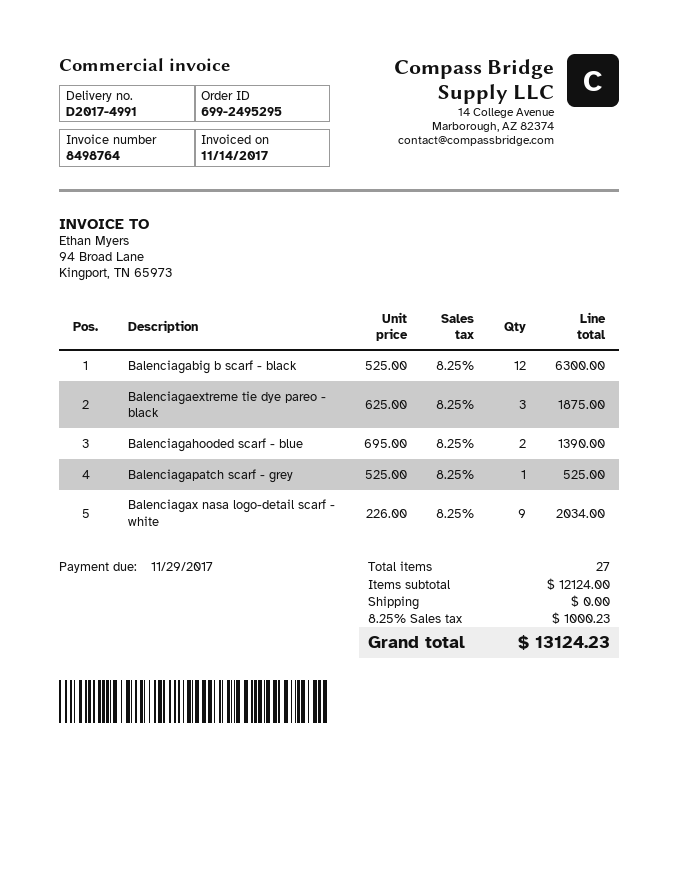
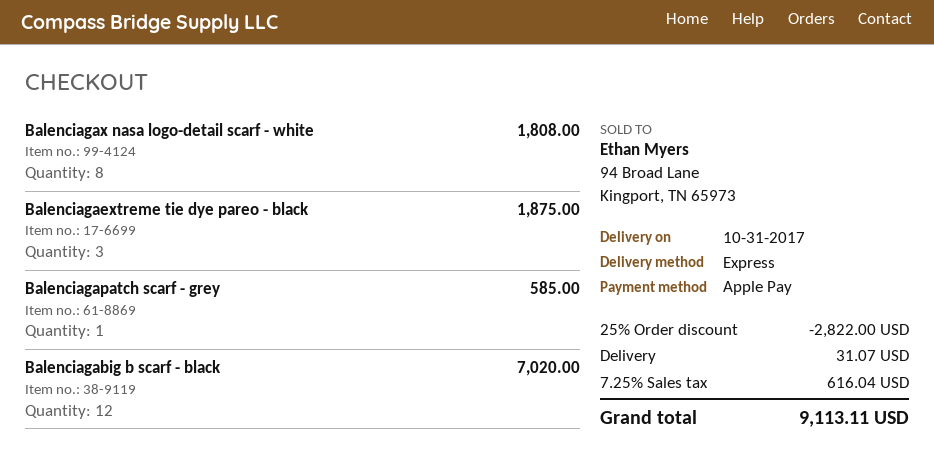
Balenciagabig b scarf - black: 12 for 6300.00 -> 12 for 7020.00
Balenciagahooded scarf - blue: 2 for 1390.00 -> none
Balenciagapatch scarf - grey: 1 for 525.00 -> 1 for 585.00
Balenciagax nasa logo-detail scarf - white: 9 for 2034.00 -> 8 for 1808.00
discount: none -> 25% = 2822.00
shipping: 0.00 -> 31.07
tax: 8.25% = 1000.23 -> 7.25% = 616.04
total: 13124.23 -> 9113.11

